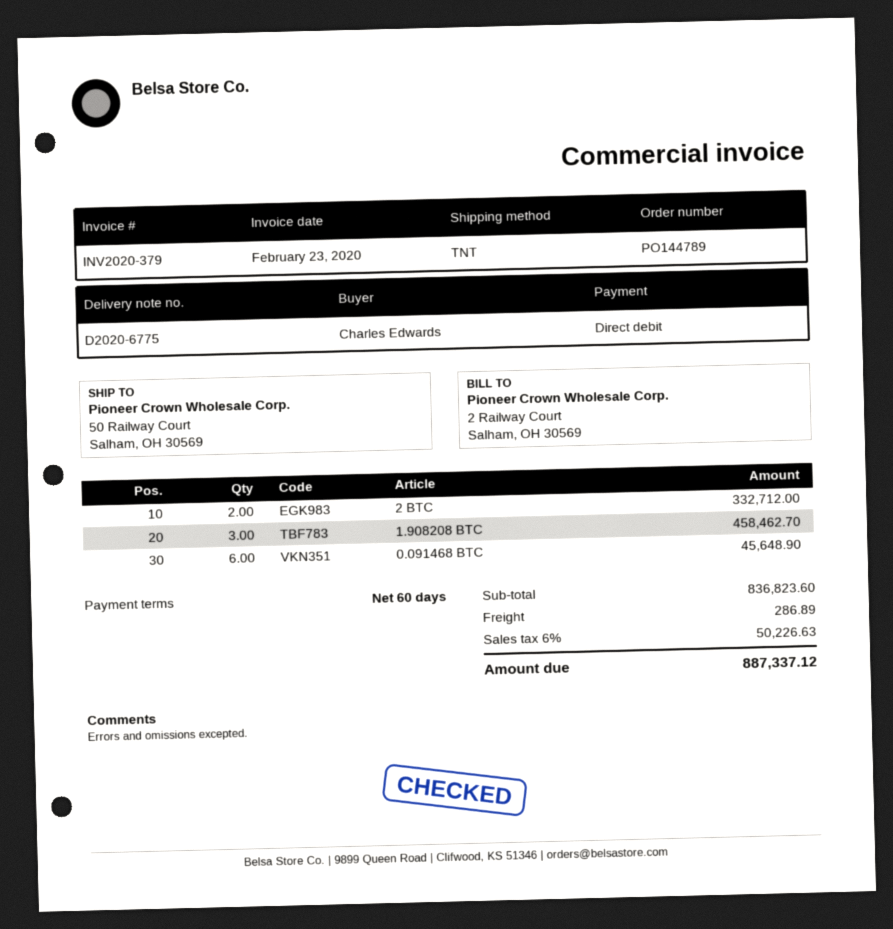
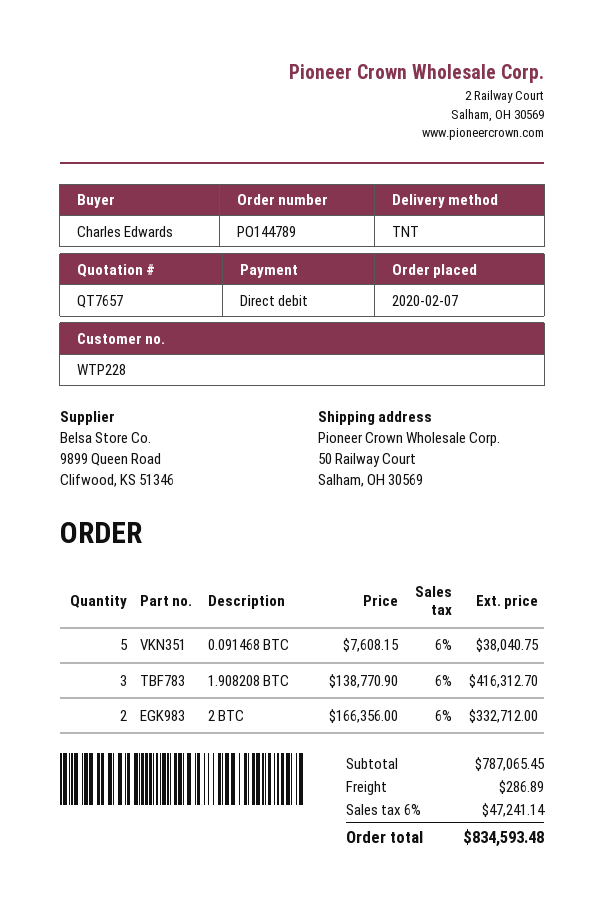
1.908208 BTC: 3 for 458462.70 -> 3 for 416312.70
0.091468 BTC: 6 for 45648.90 -> 5 for 38040.75
subtotal: 836823.60 -> 787065.45
tax: 6% = 50226.63 -> 6% = 47241.14
total: 887337.12 -> 834593.48

